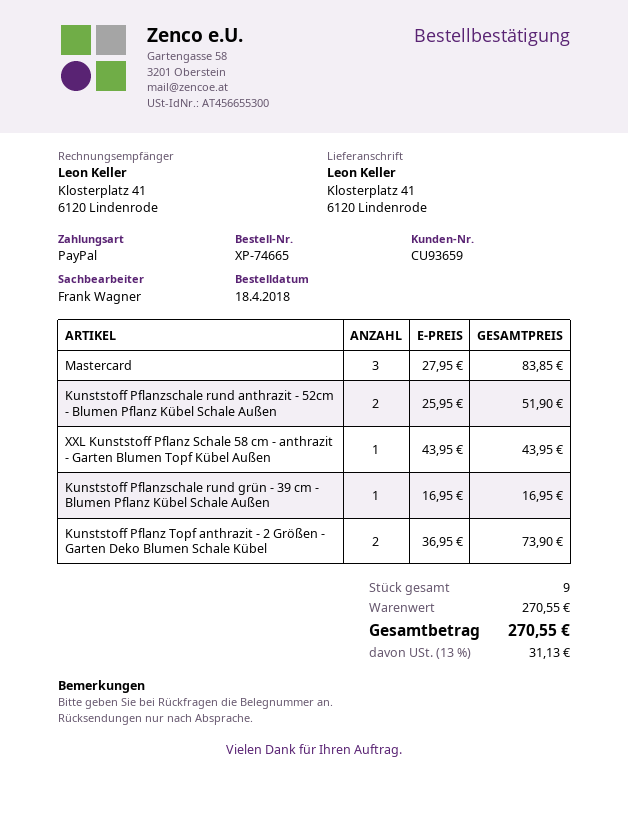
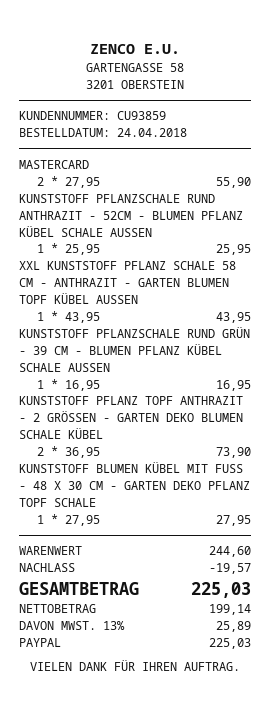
order date: 2018-04-18 -> 2018-04-24
customer number: CU93659 -> CU93859
Mastercard: 3 x 27.95 = 83.85 -> 2 x 27.95 = 55.90
Kunststoff Pflanzschale rund anthrazit - 52cm - Blumen Pflanz Kübel Schale Außen: 2 x 25.95 = 51.90 -> 1 x 25.95 = 25.95
KUNSTSTOFF BLUMEN KÜBEL MIT FUSS - 48 X 30 CM - GARTEN DEKO PFLANZ TOPF SCHALE: none -> 1 x 27.95 = 27.95
subtotal: 270.55 -> 244.60
discount: none -> 19.57
tax: 13% = 31.13 -> 13% = 25.89
total: 270.55 -> 225.03

